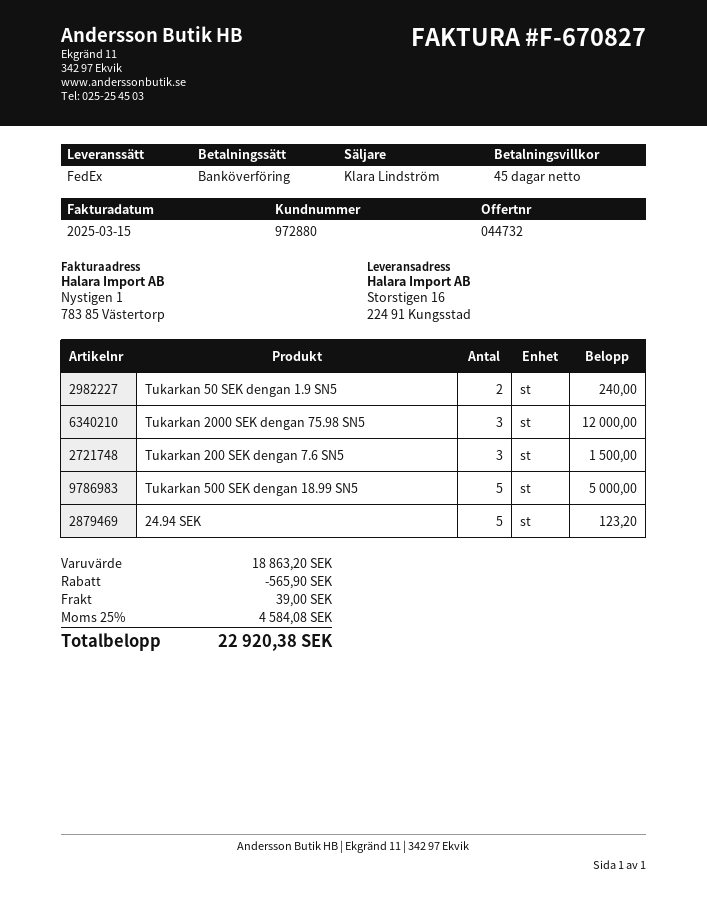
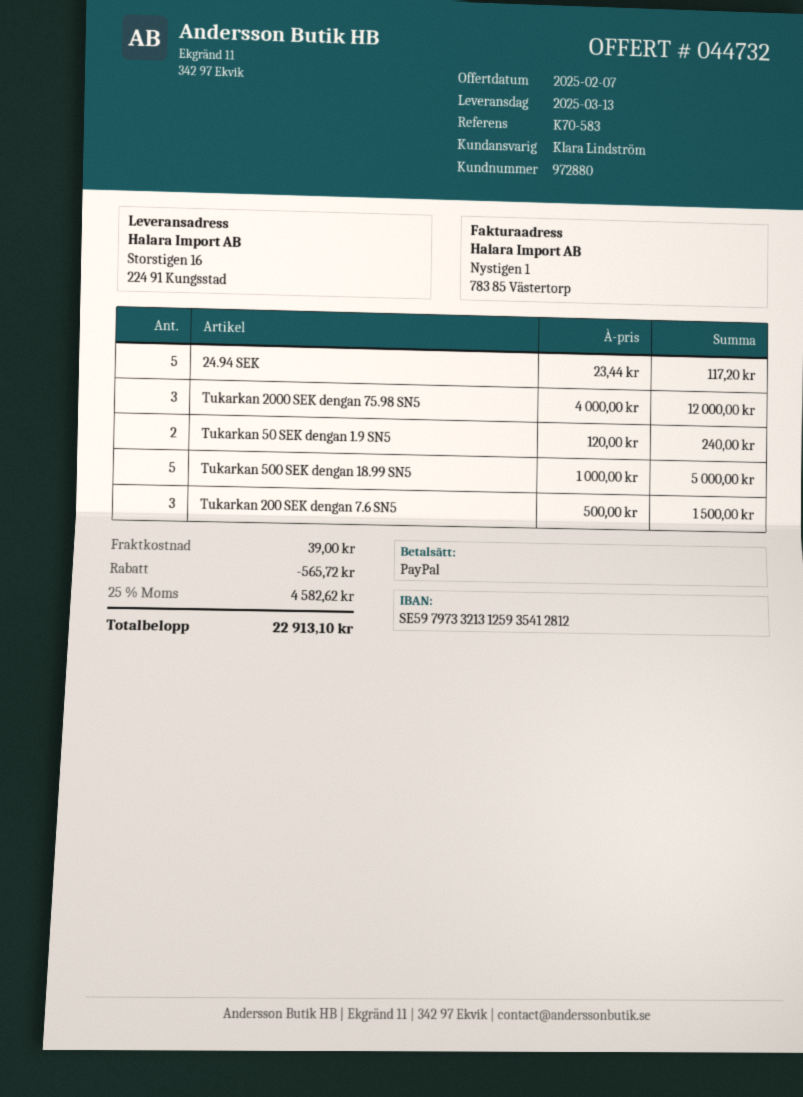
payment method: bank transfer -> PayPal
24.94 SEK: 5 for 123.20 -> 5 for 117.20
discount: 565.90 -> 565.72
tax: 25% = 4584.08 -> 25% = 4582.62
total: 22920.38 -> 22913.10

